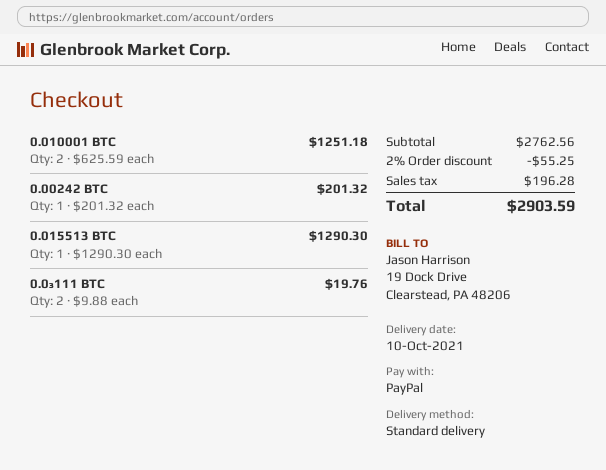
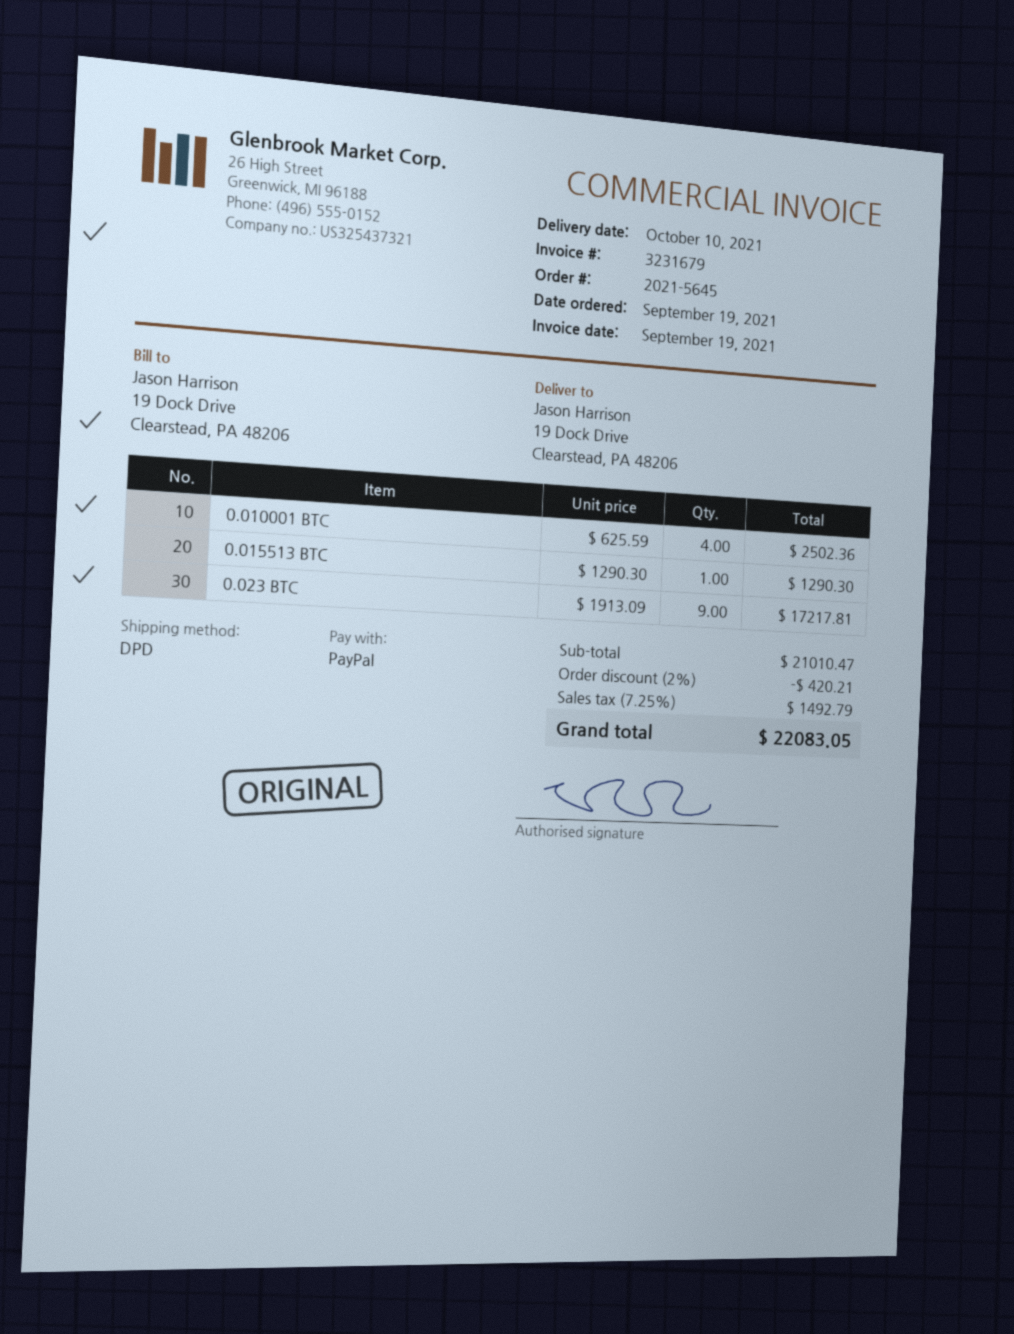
shipping method: standard -> DPD
0.010001 BTC: 2 x 625.59 = 1251.18 -> 4 x 625.59 = 2502.36
0.00242 BTC: 1 x 201.32 = 201.32 -> none
0.0₃111 BTC: 2 x 9.88 = 19.76 -> none
0.023 BTC: none -> 9 x 1913.09 = 17217.81
subtotal: 2762.56 -> 21010.47
discount: 2% = 55.25 -> 2% = 420.21
tax: 196.28 -> 1492.79
total: 2903.59 -> 22083.05

